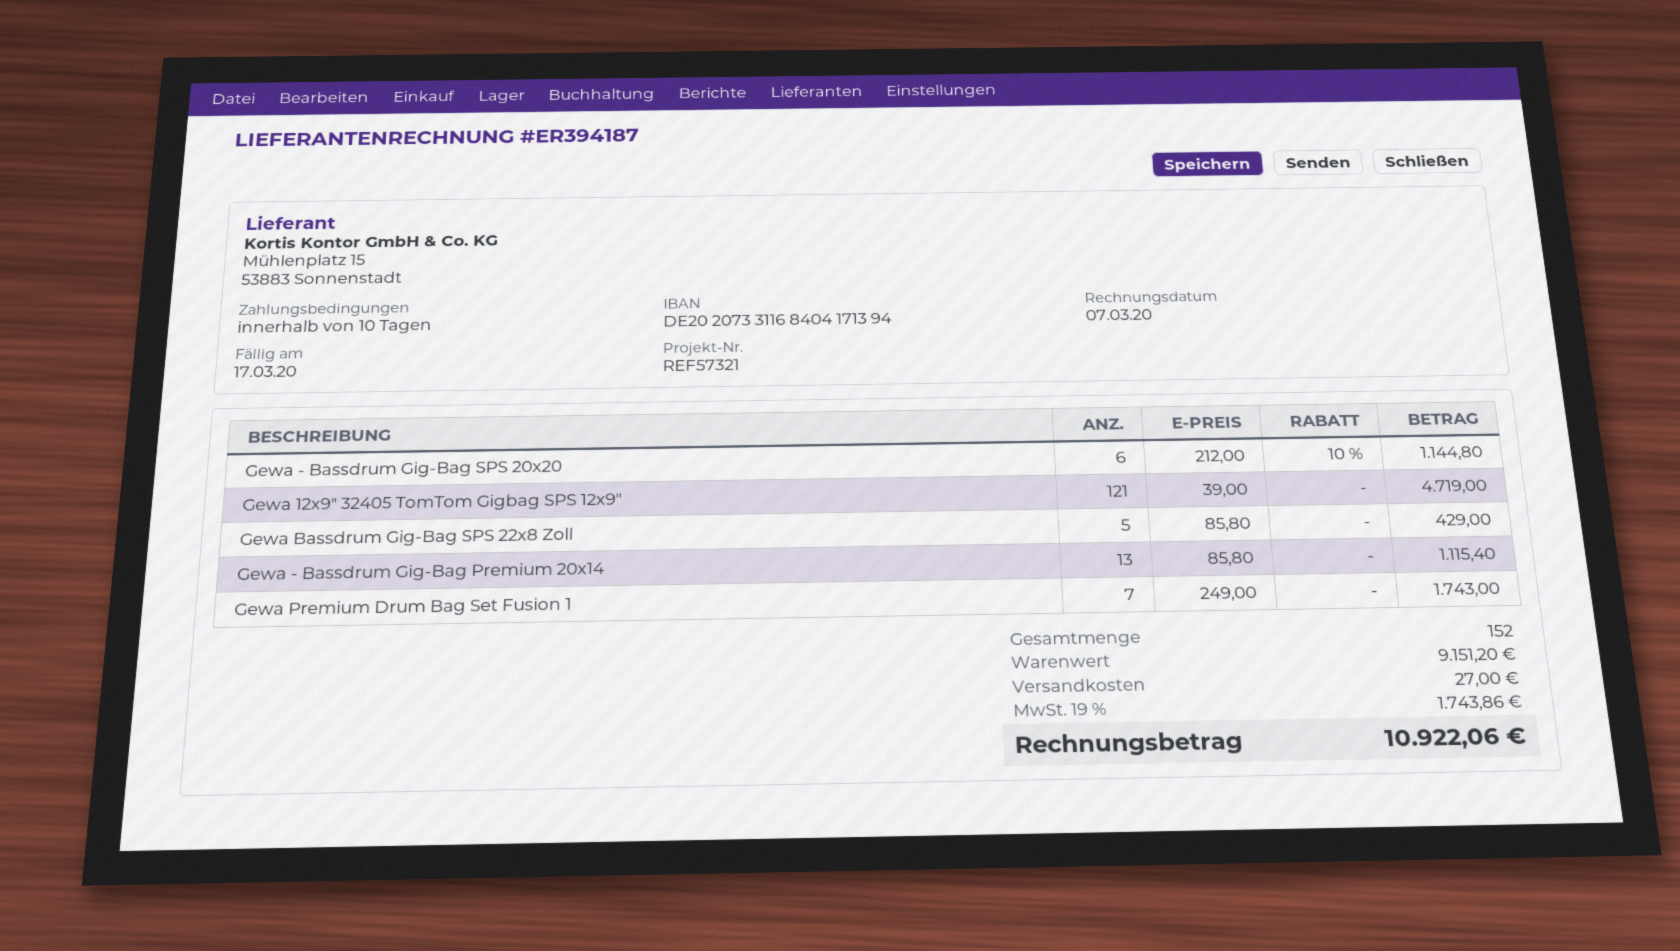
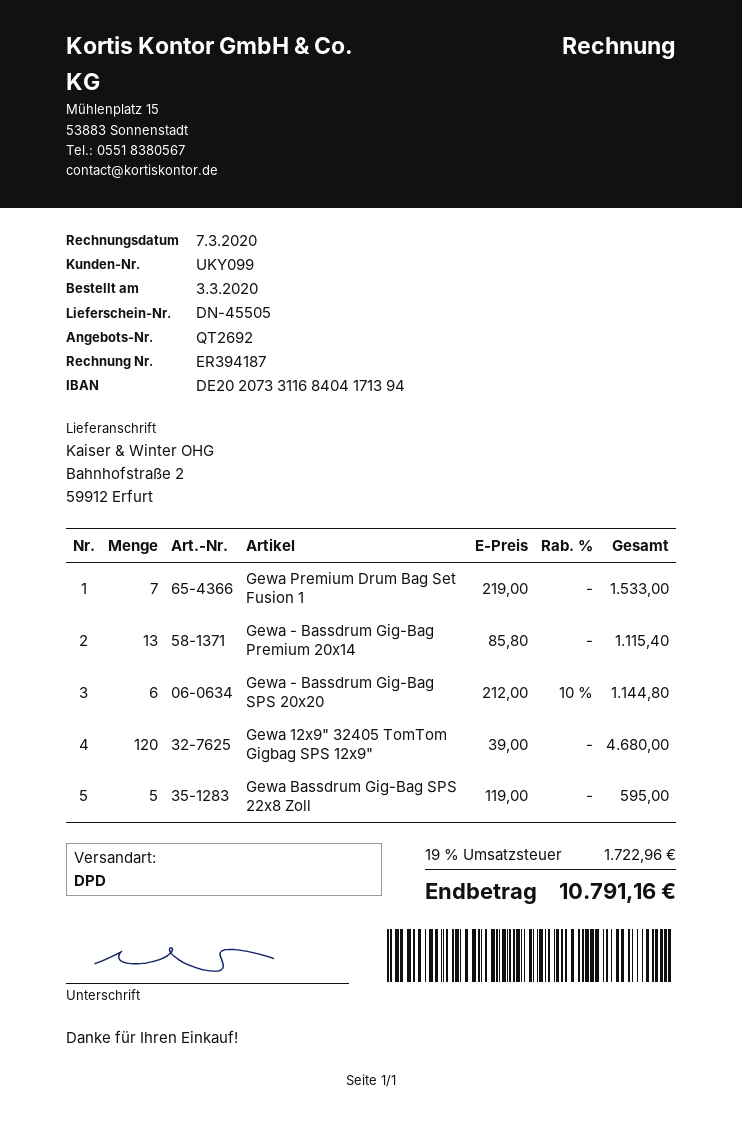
Gewa 12x9" 32405 TomTom Gigbag SPS 12x9": 121 x 39.00 = 4719.00 -> 120 x 39.00 = 4680.00
Gewa Bassdrum Gig-Bag SPS 22x8 Zoll: 5 x 85.80 = 429.00 -> 5 x 119.00 = 595.00
Gewa Premium Drum Bag Set Fusion 1: 7 x 249.00 = 1743.00 -> 7 x 219.00 = 1533.00
shipping: 27.00 -> none
tax: 19% = 1743.86 -> 19% = 1722.96
total: 10922.06 -> 10791.16

